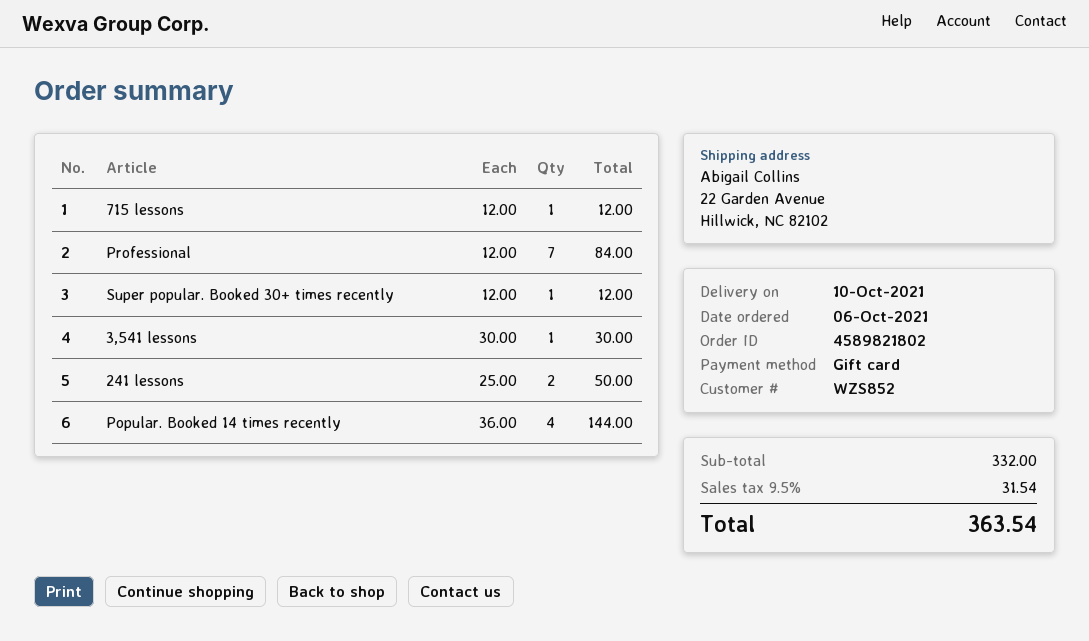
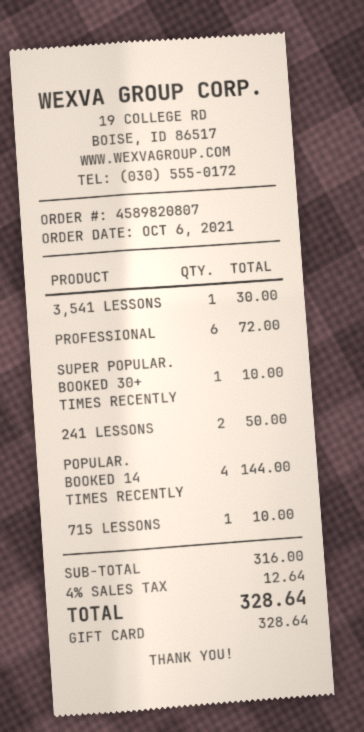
order number: 4589821802 -> 4589820807
715 lessons: 1 for 12.00 -> 1 for 10.00
Professional: 7 for 84.00 -> 6 for 72.00
Super popular. Booked 30+ times recently: 1 for 12.00 -> 1 for 10.00
subtotal: 332.00 -> 316.00
tax: 9.5% = 31.54 -> 4% = 12.64
total: 363.54 -> 328.64

